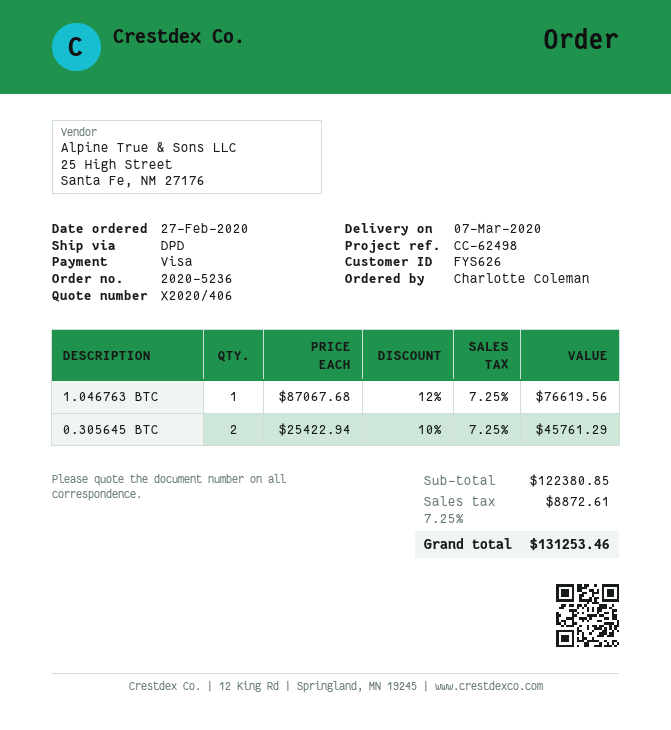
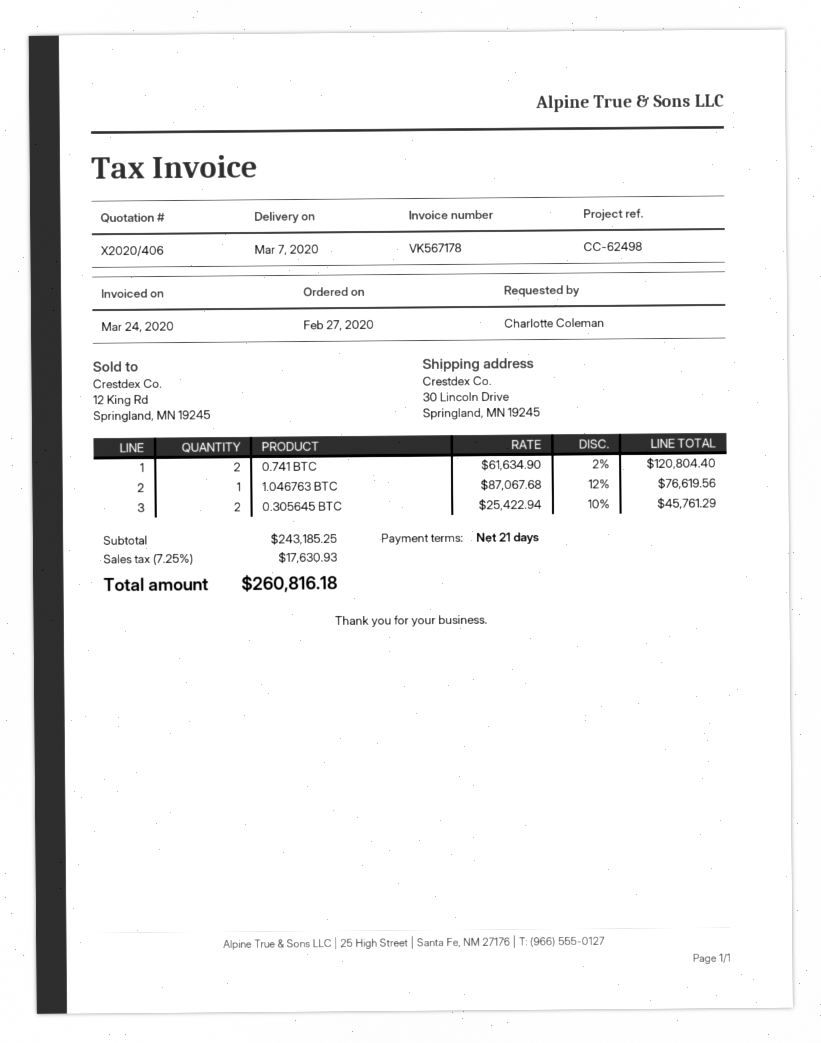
0.741 BTC: none -> 2 x 61634.90 - 2% = 120804.40
subtotal: 122380.85 -> 243185.25
tax: 7.25% = 8872.61 -> 7.25% = 17630.93
total: 131253.46 -> 260816.18

